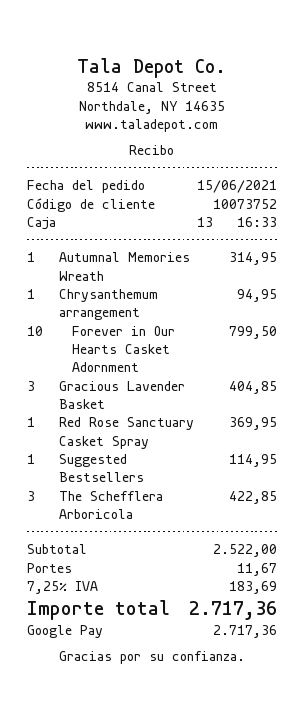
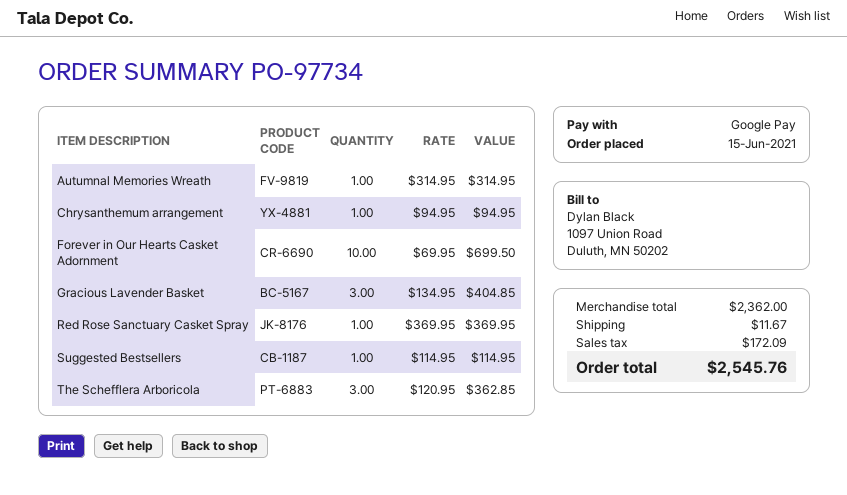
Forever in Our Hearts Casket Adornment: 10 for 799.50 -> 10 for 699.50
The Schefflera Arboricola: 3 for 422.85 -> 3 for 362.85
subtotal: 2522.00 -> 2362.00
tax: 183.69 -> 172.09
total: 2717.36 -> 2545.76

